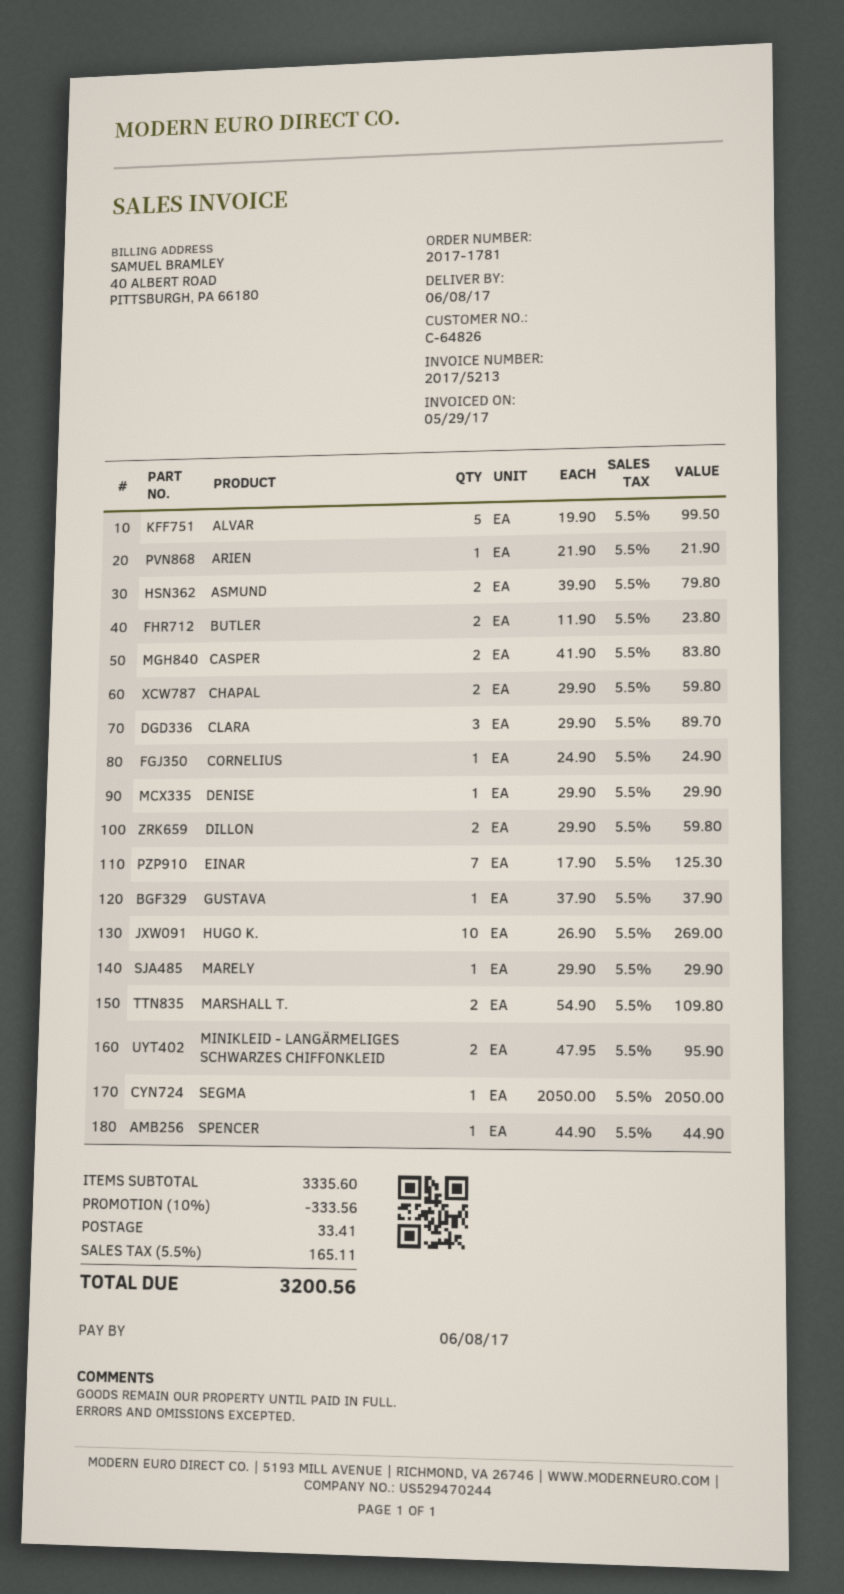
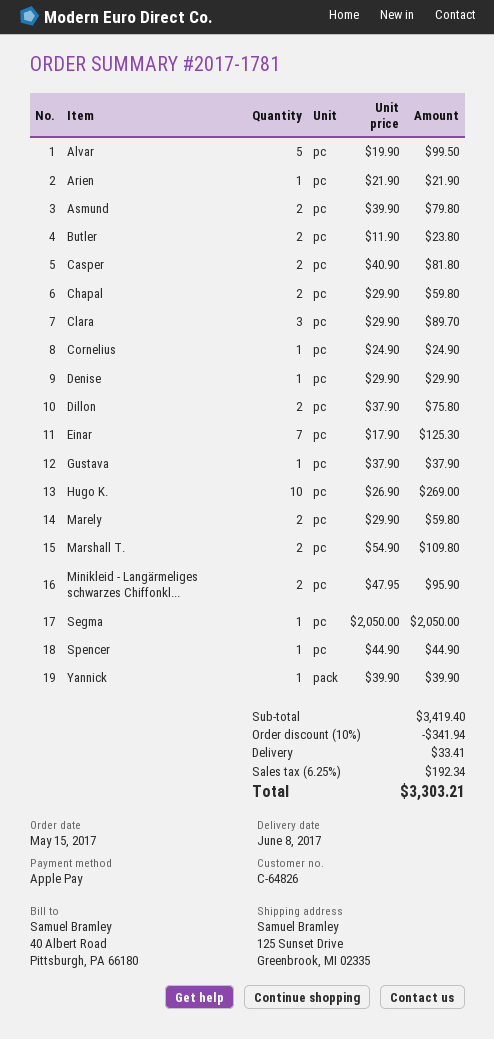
CASPER: 2 x 41.90 = 83.80 -> 2 x 40.90 = 81.80
DILLON: 2 x 29.90 = 59.80 -> 2 x 37.90 = 75.80
MARELY: 1 x 29.90 = 29.90 -> 2 x 29.90 = 59.80
Yannick: none -> 1 x 39.90 = 39.90
subtotal: 3335.60 -> 3419.40
discount: 10% = 333.56 -> 10% = 341.94
tax: 5.5% = 165.11 -> 6.25% = 192.34
total: 3200.56 -> 3303.21

